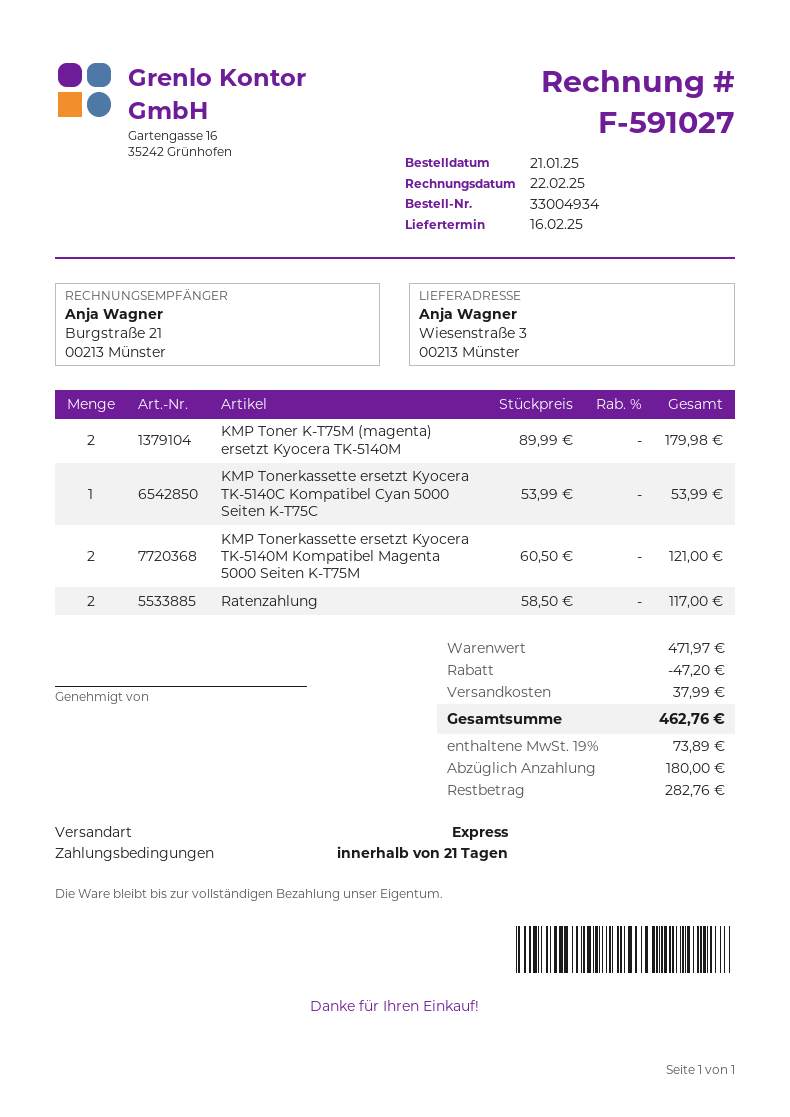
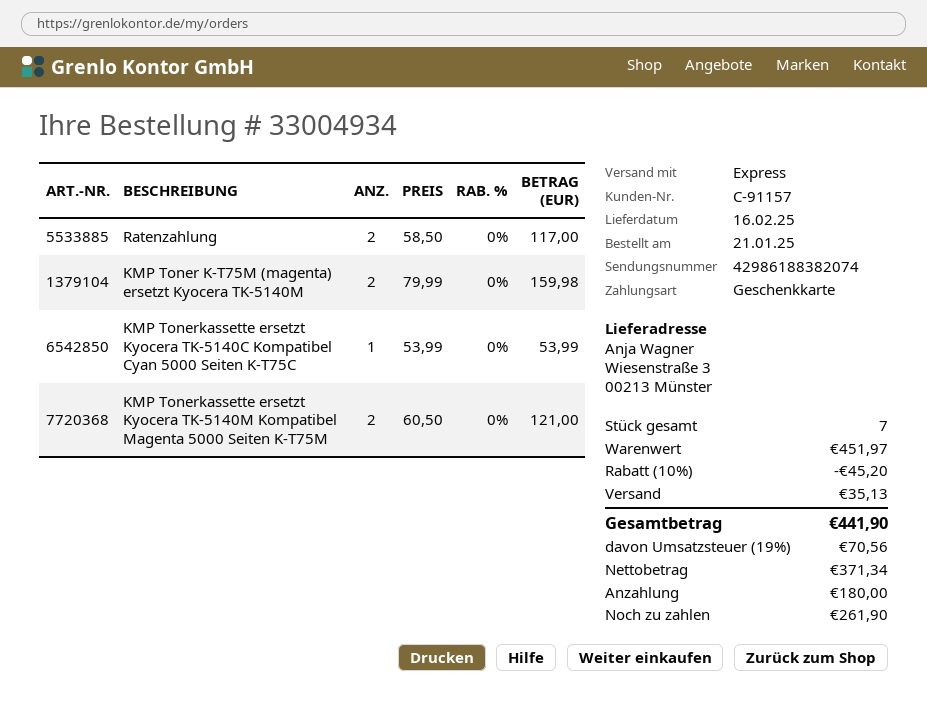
KMP Toner K-T75M (magenta) ersetzt Kyocera TK-5140M: 2 x 89.99 = 179.98 -> 2 x 79.99 = 159.98
subtotal: 471.97 -> 451.97
discount: 47.20 -> 45.20
shipping: 37.99 -> 35.13
tax: 19% = 73.89 -> 19% = 70.56
total: 462.76 -> 441.90
balance: 282.76 -> 261.90

